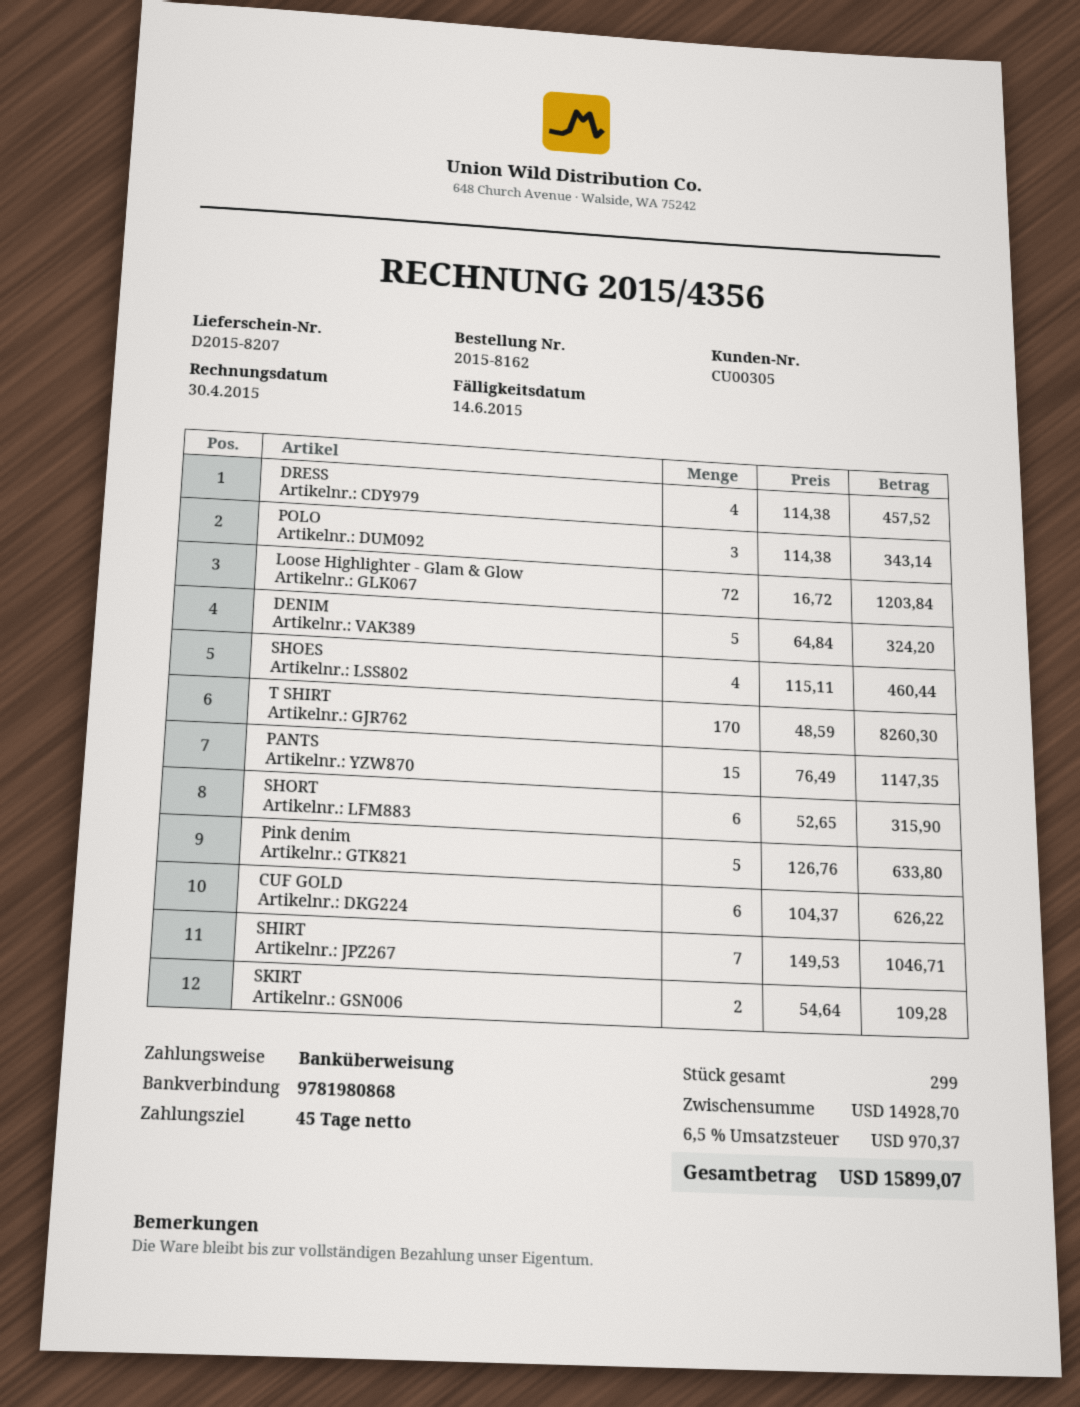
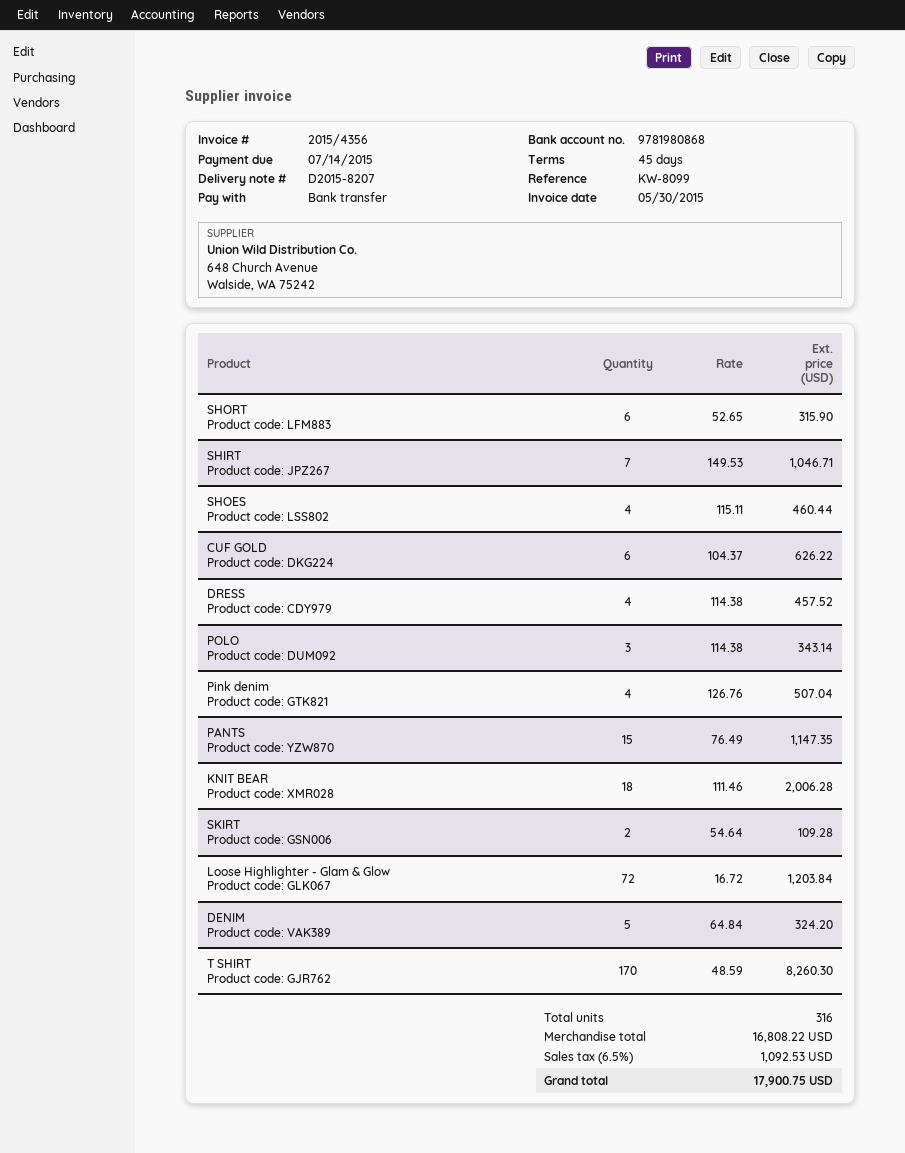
invoice date: 2015-04-30 -> 2015-05-30
due date: 2015-06-14 -> 2015-07-14
Pink denim: 5 x 126.76 = 633.80 -> 4 x 126.76 = 507.04
KNIT BEAR: none -> 18 x 111.46 = 2006.28
total quantity: 299 -> 316
subtotal: 14928.70 -> 16808.22
tax: 6.5% = 970.37 -> 6.5% = 1092.53
total: 15899.07 -> 17900.75

